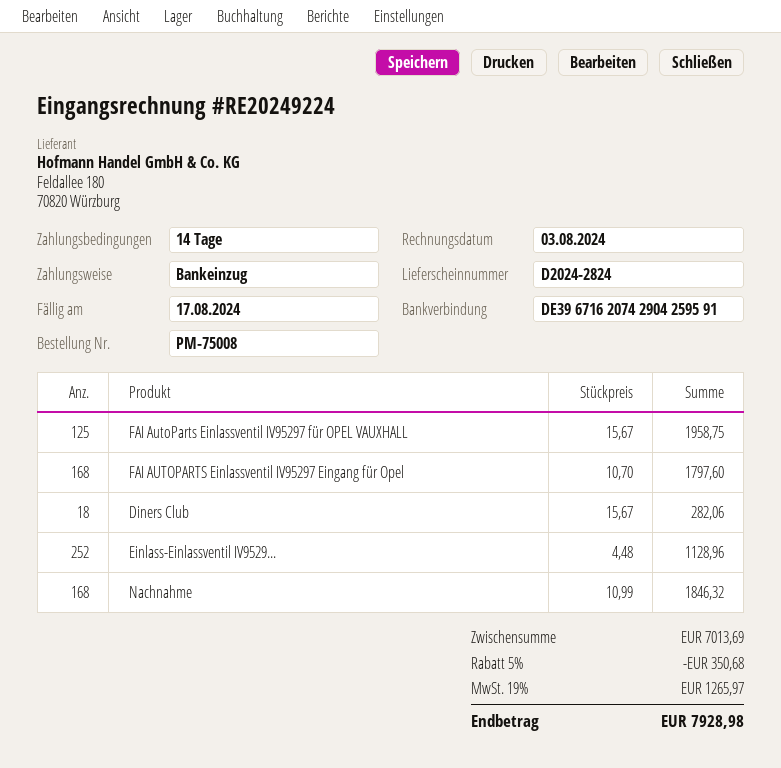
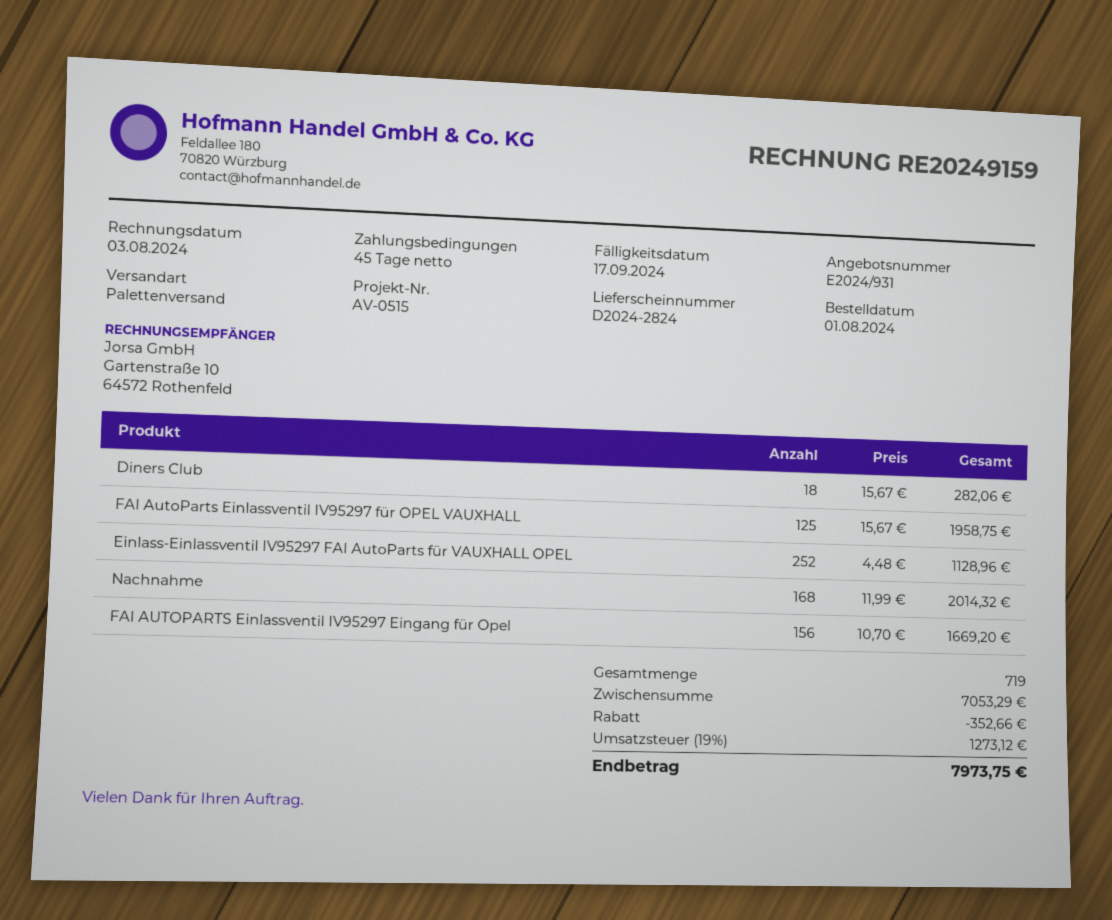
invoice number: RE20249224 -> RE20249159
payment terms: 14 days -> 45 days
due date: 2024-08-17 -> 2024-09-17
FAI AUTOPARTS Einlassventil IV95297 Eingang für Opel: 168 x 10.70 = 1797.60 -> 156 x 10.70 = 1669.20
Nachnahme: 168 x 10.99 = 1846.32 -> 168 x 11.99 = 2014.32
subtotal: 7013.69 -> 7053.29
discount: 350.68 -> 352.66
tax: 19% = 1265.97 -> 19% = 1273.12
total: 7928.98 -> 7973.75

